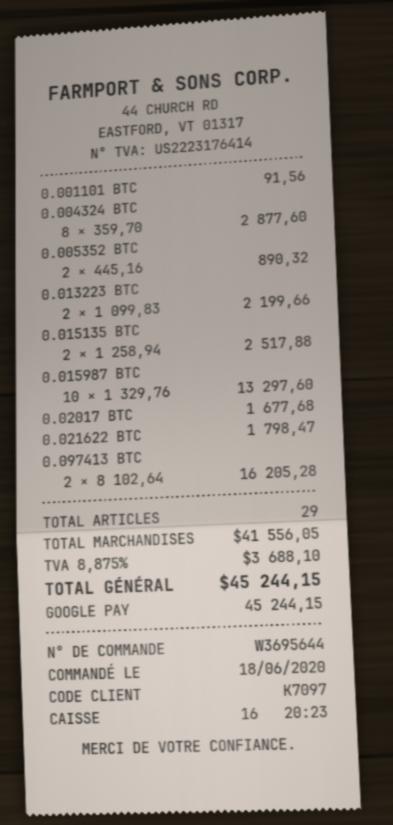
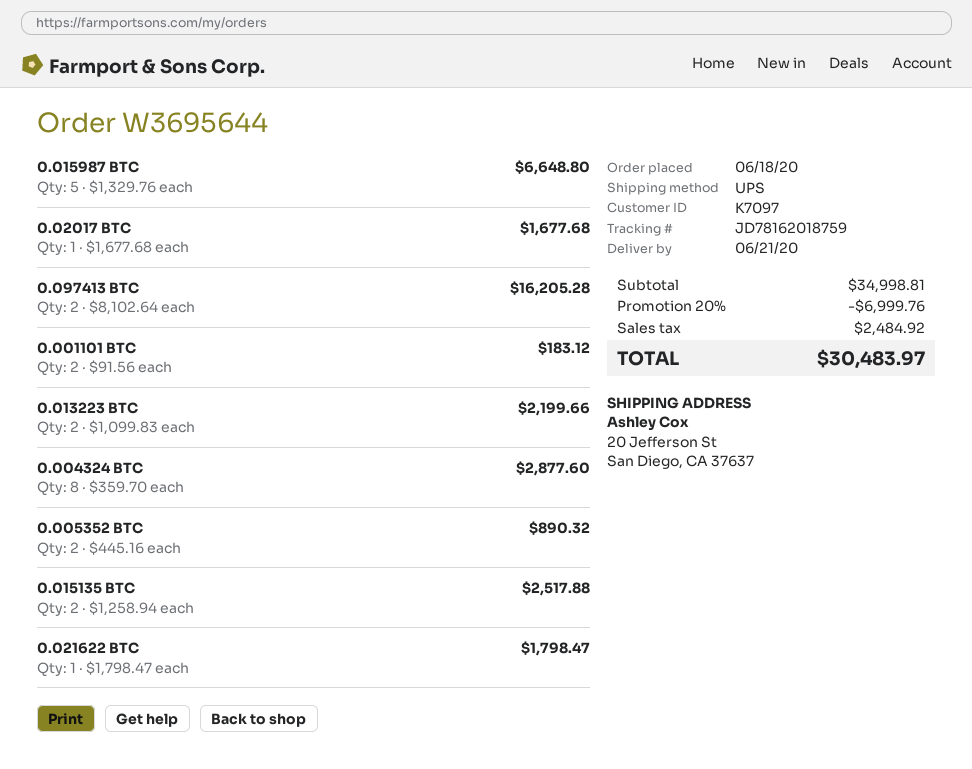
0.001101 BTC: 1 x 91.56 = 91.56 -> 2 x 91.56 = 183.12
0.015987 BTC: 10 x 1329.76 = 13297.60 -> 5 x 1329.76 = 6648.80
subtotal: 41556.05 -> 34998.81
discount: none -> 20% = 6999.76
tax: 3688.10 -> 2484.92
total: 45244.15 -> 30483.97

